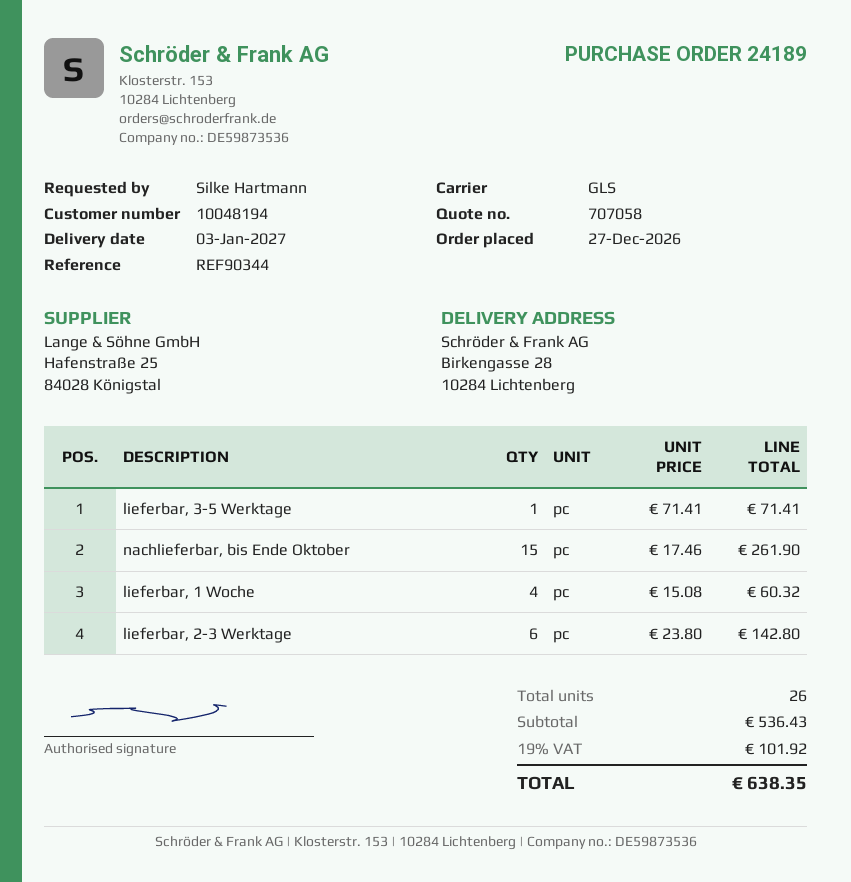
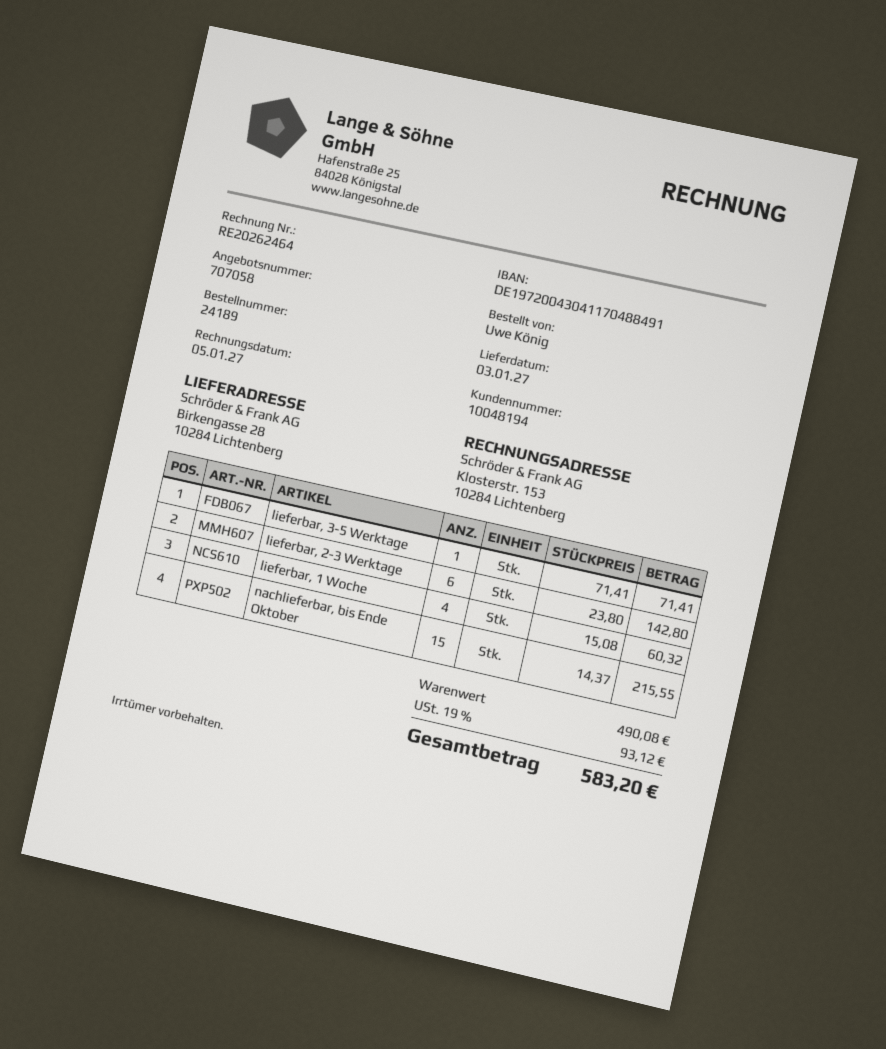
ordered by: Silke Hartmann -> Uwe König
nachlieferbar, bis Ende Oktober: 15 x 17.46 = 261.90 -> 15 x 14.37 = 215.55
subtotal: 536.43 -> 490.08
tax: 19% = 101.92 -> 19% = 93.12
total: 638.35 -> 583.20

